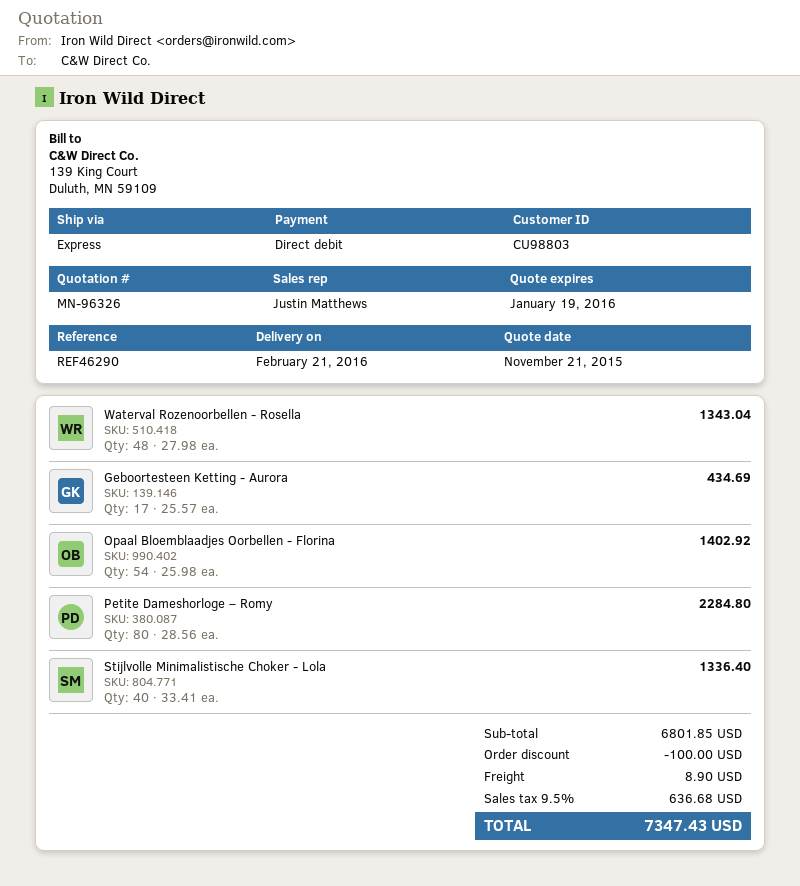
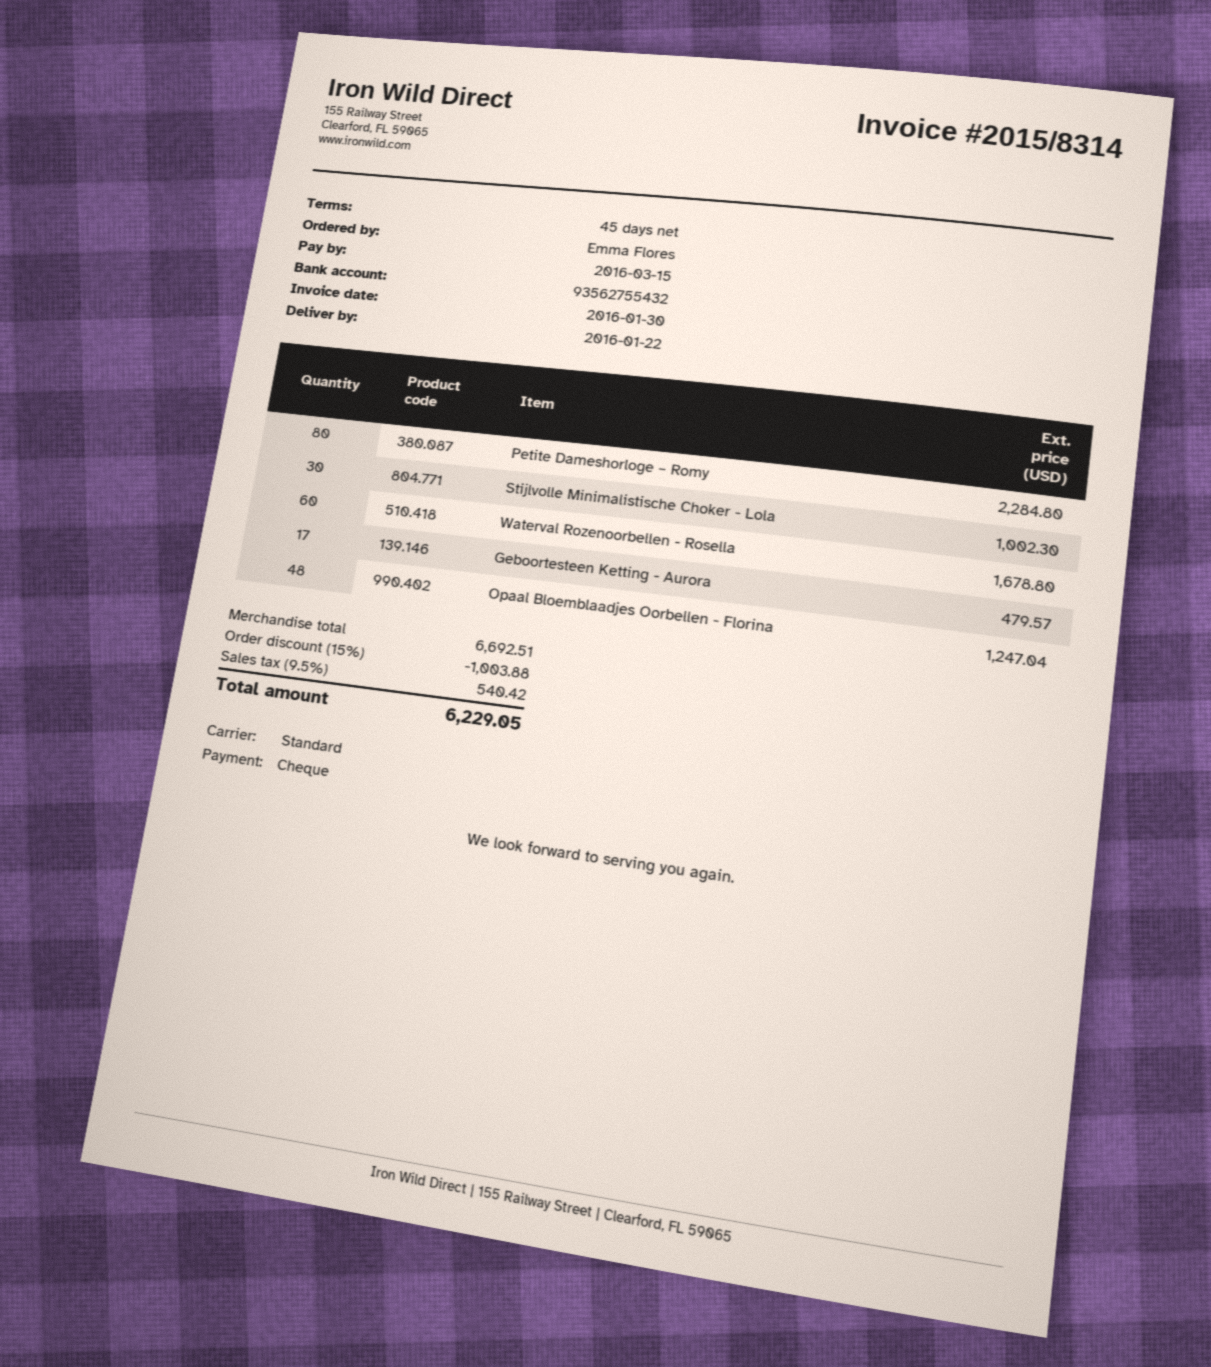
delivery date: 2016-02-21 -> 2016-01-22
payment method: direct debit -> cheque
shipping method: express -> standard
Waterval Rozenoorbellen - Rosella: 48 for 1343.04 -> 60 for 1678.80
Geboortesteen Ketting - Aurora: 17 for 434.69 -> 17 for 479.57
Opaal Bloemblaadjes Oorbellen - Florina: 54 for 1402.92 -> 48 for 1247.04
Stijlvolle Minimalistische Choker - Lola: 40 for 1336.40 -> 30 for 1002.30
subtotal: 6801.85 -> 6692.51
discount: 100.00 -> 1003.88
shipping: 8.90 -> none
tax: 9.5% = 636.68 -> 9.5% = 540.42
total: 7347.43 -> 6229.05

